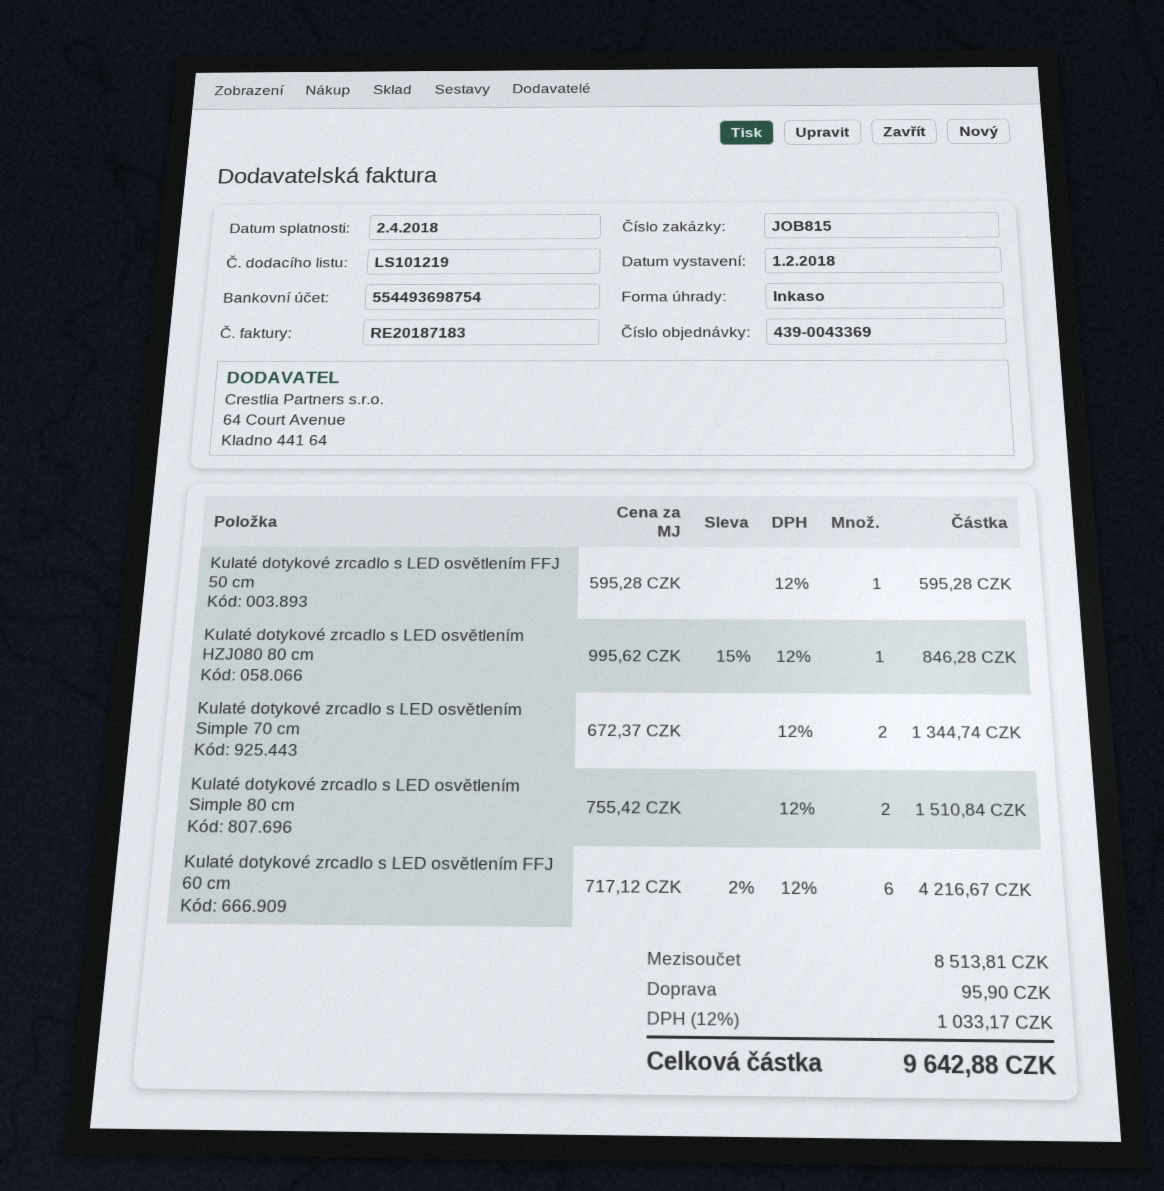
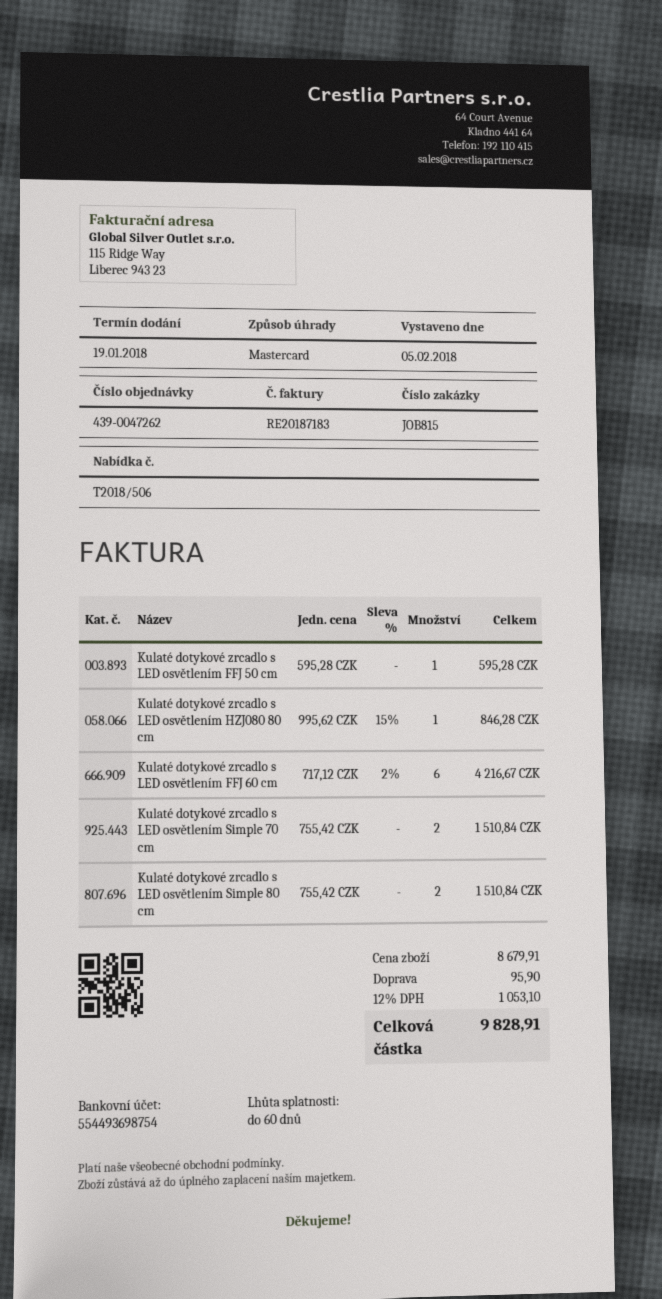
order number: 439-0043369 -> 439-0047262
invoice date: 2018-02-01 -> 2018-02-05
payment method: direct debit -> Mastercard
Kulaté dotykové zrcadlo s LED osvětlením Simple 70 cm: 2 x 672.37 = 1344.74 -> 2 x 755.42 = 1510.84
subtotal: 8513.81 -> 8679.91
tax: 12% = 1033.17 -> 12% = 1053.10
total: 9642.88 -> 9828.91

